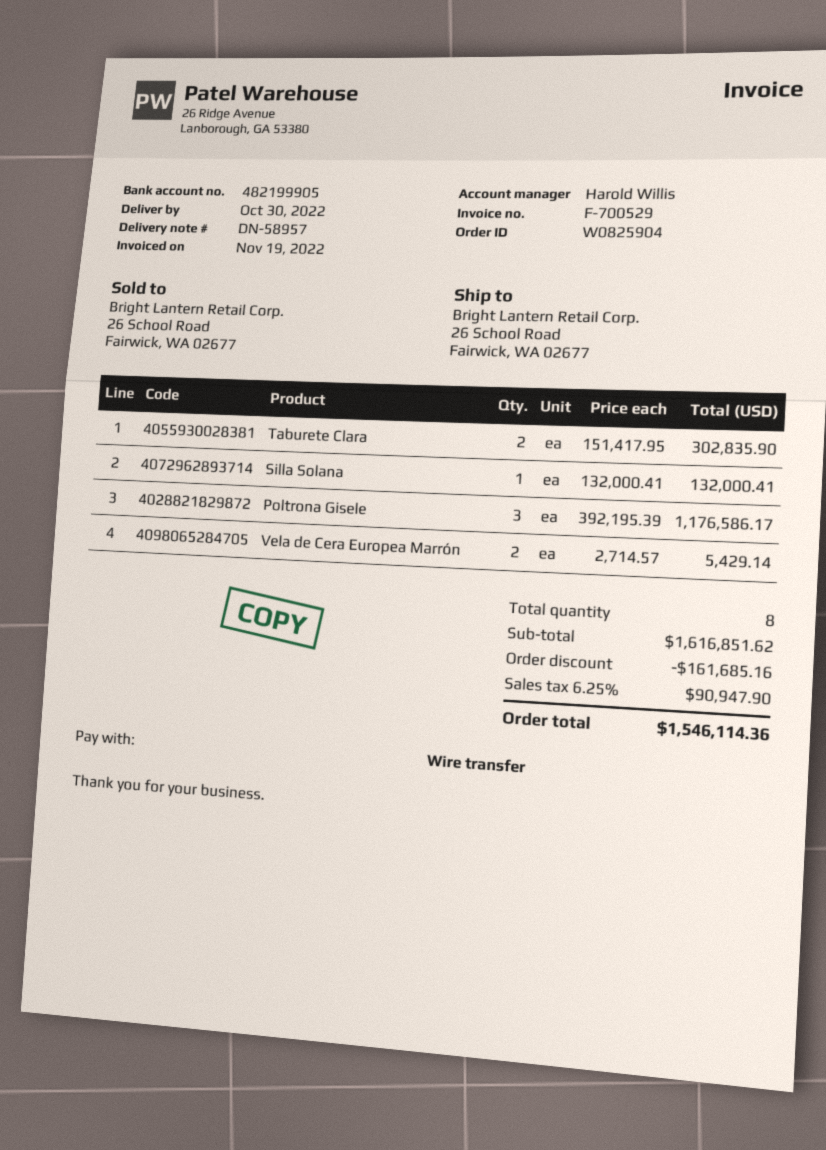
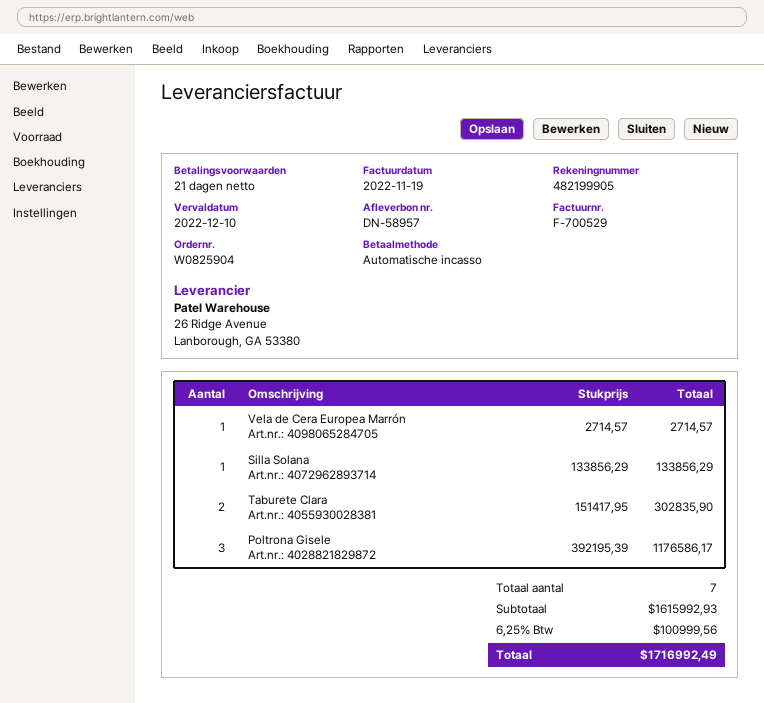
payment method: bank transfer -> direct debit
Silla Solana: 1 x 132000.41 = 132000.41 -> 1 x 133856.29 = 133856.29
Vela de Cera Europea Marrón: 2 x 2714.57 = 5429.14 -> 1 x 2714.57 = 2714.57
total quantity: 8 -> 7
subtotal: 1616851.62 -> 1615992.93
discount: 161685.16 -> none
tax: 6.25% = 90947.90 -> 6.25% = 100999.56
total: 1546114.36 -> 1716992.49

